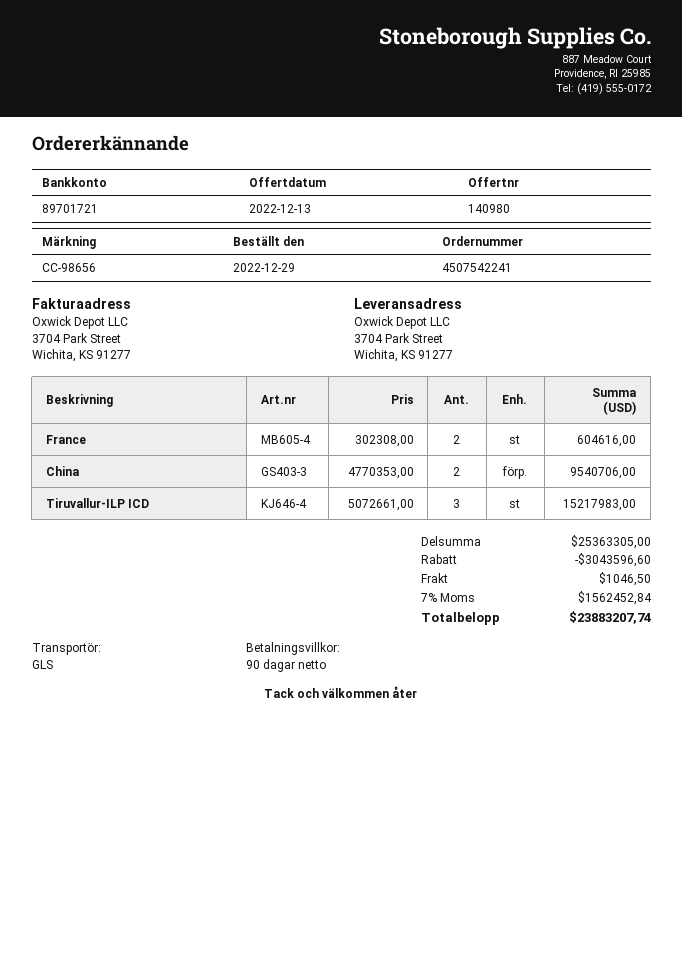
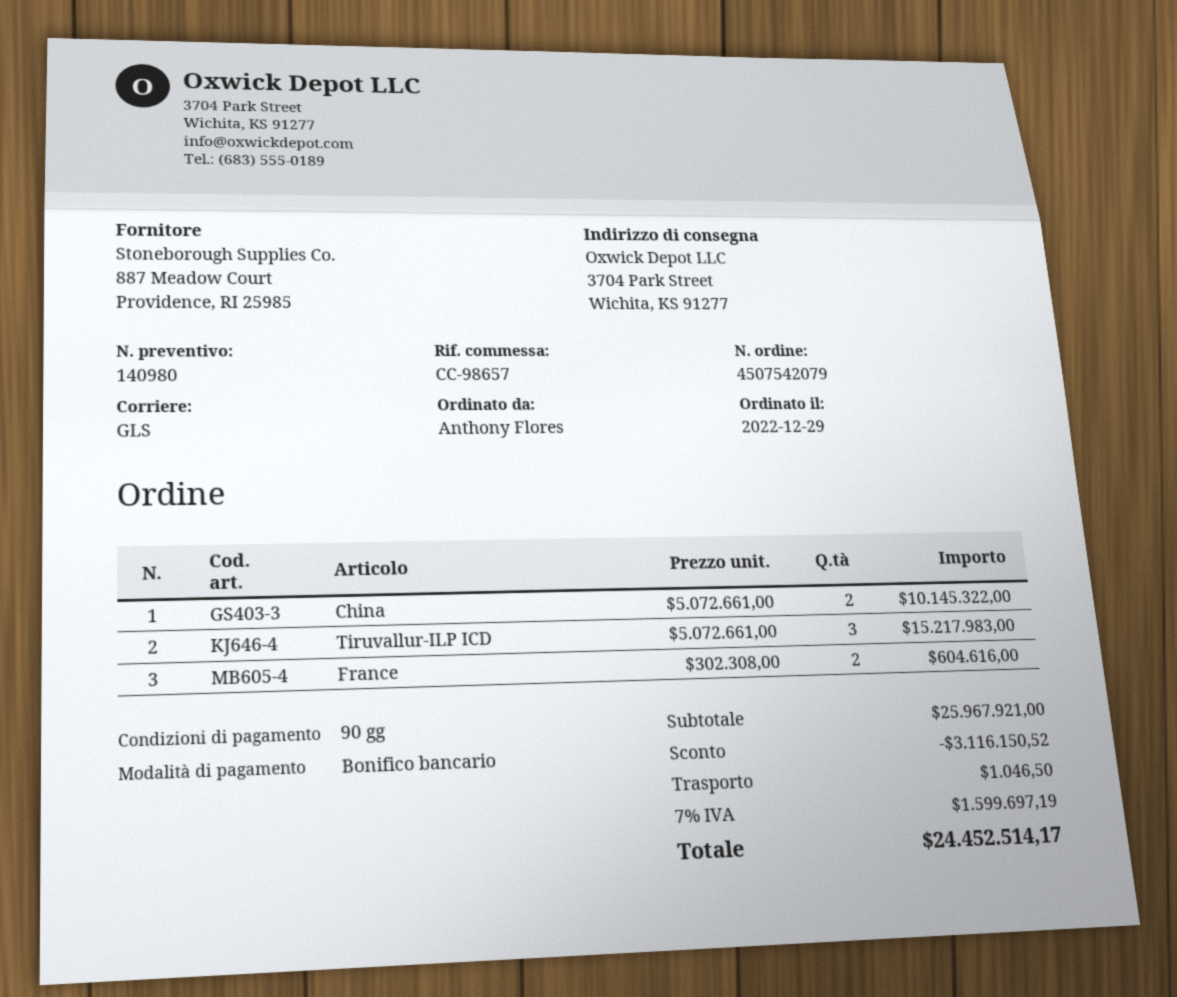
order number: 4507542241 -> 4507542079
reference: CC-98656 -> CC-98657
China: 2 x 4770353.00 = 9540706.00 -> 2 x 5072661.00 = 10145322.00
subtotal: 25363305.00 -> 25967921.00
discount: 3043596.60 -> 3116150.52
tax: 7% = 1562452.84 -> 7% = 1599697.19
total: 23883207.74 -> 24452514.17

